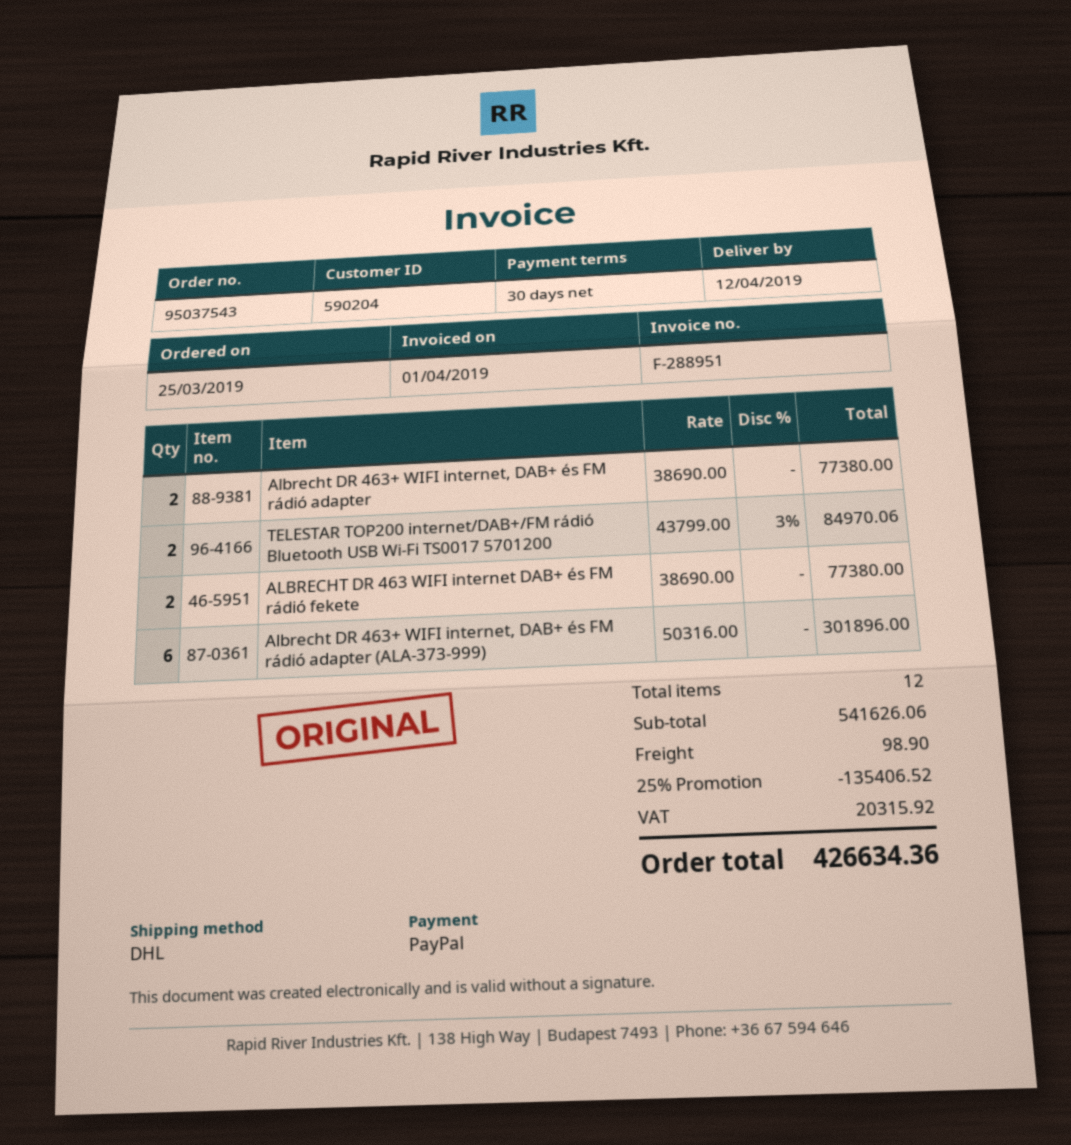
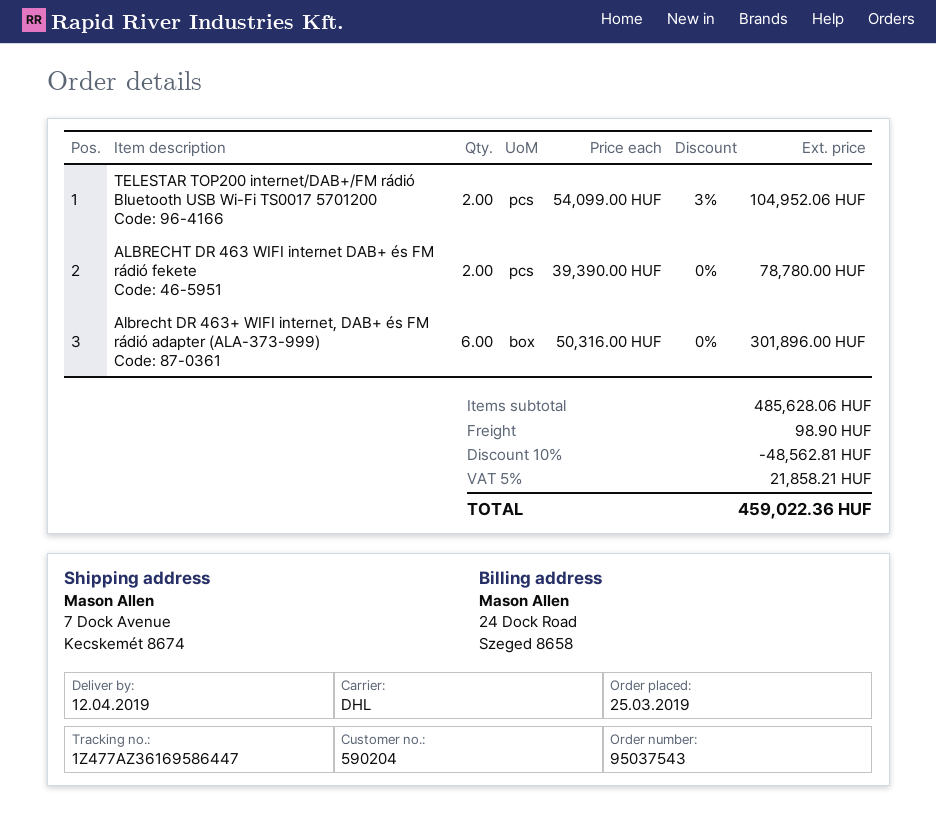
Albrecht DR 463+ WIFI internet, DAB+ és FM rádió adapter: 2 x 38690.00 = 77380.00 -> none
TELESTAR TOP200 internet/DAB+/FM rádió Bluetooth USB Wi-Fi TS0017 5701200: 2 x 43799.00 - 3% = 84970.06 -> 2 x 54099.00 - 3% = 104952.06
ALBRECHT DR 463 WIFI internet DAB+ és FM rádió fekete: 2 x 38690.00 = 77380.00 -> 2 x 39390.00 = 78780.00
subtotal: 541626.06 -> 485628.06
discount: 25% = 135406.52 -> 10% = 48562.81
tax: 20315.92 -> 21858.21
total: 426634.36 -> 459022.36

